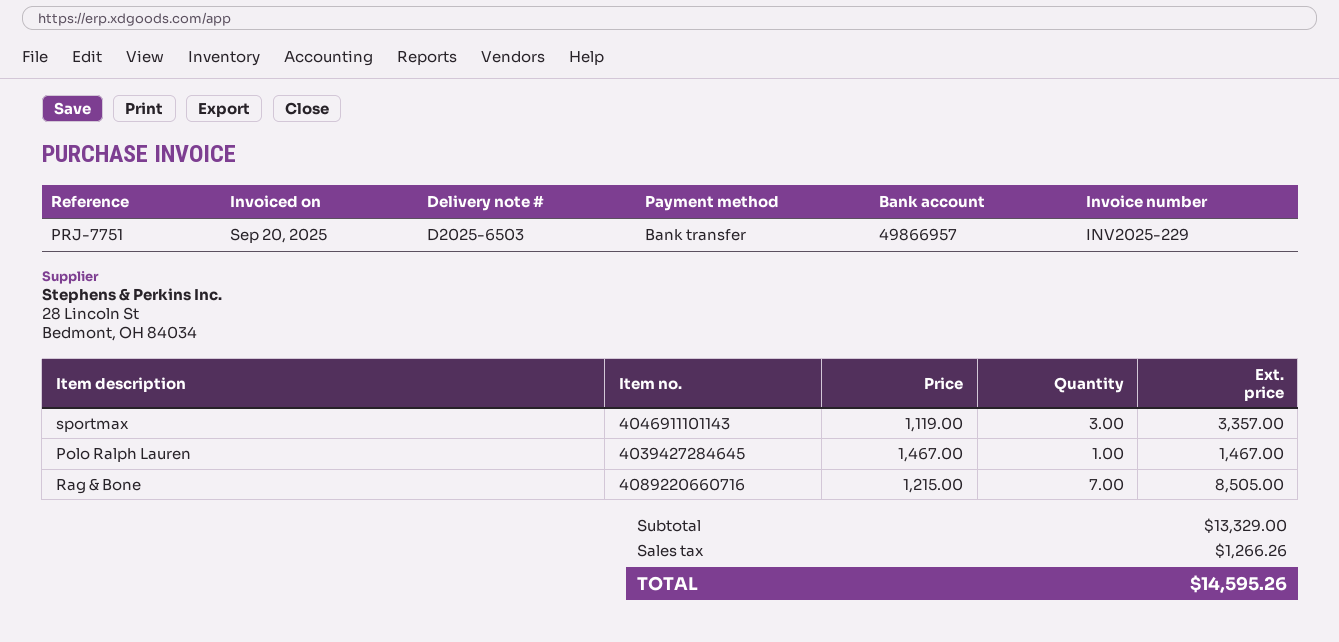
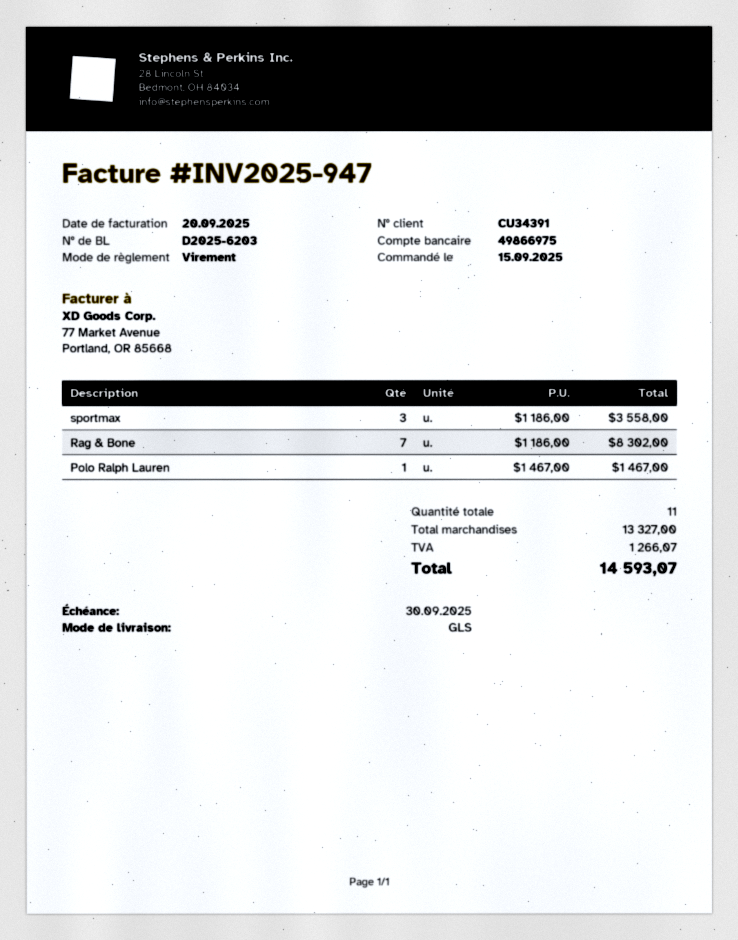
delivery note number: D2025-6503 -> D2025-6203
invoice number: INV2025-229 -> INV2025-947
bank account: 49866957 -> 49866975
sportmax: 3 x 1119.00 = 3357.00 -> 3 x 1186.00 = 3558.00
Rag & Bone: 7 x 1215.00 = 8505.00 -> 7 x 1186.00 = 8302.00
subtotal: 13329.00 -> 13327.00
tax: 1266.26 -> 1266.07
total: 14595.26 -> 14593.07

